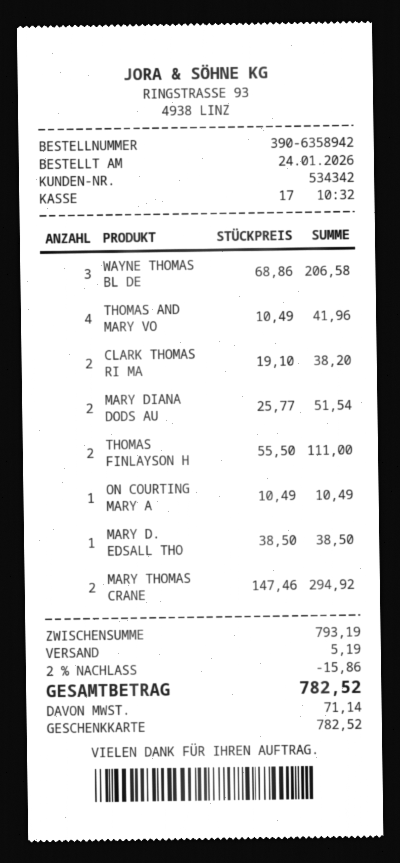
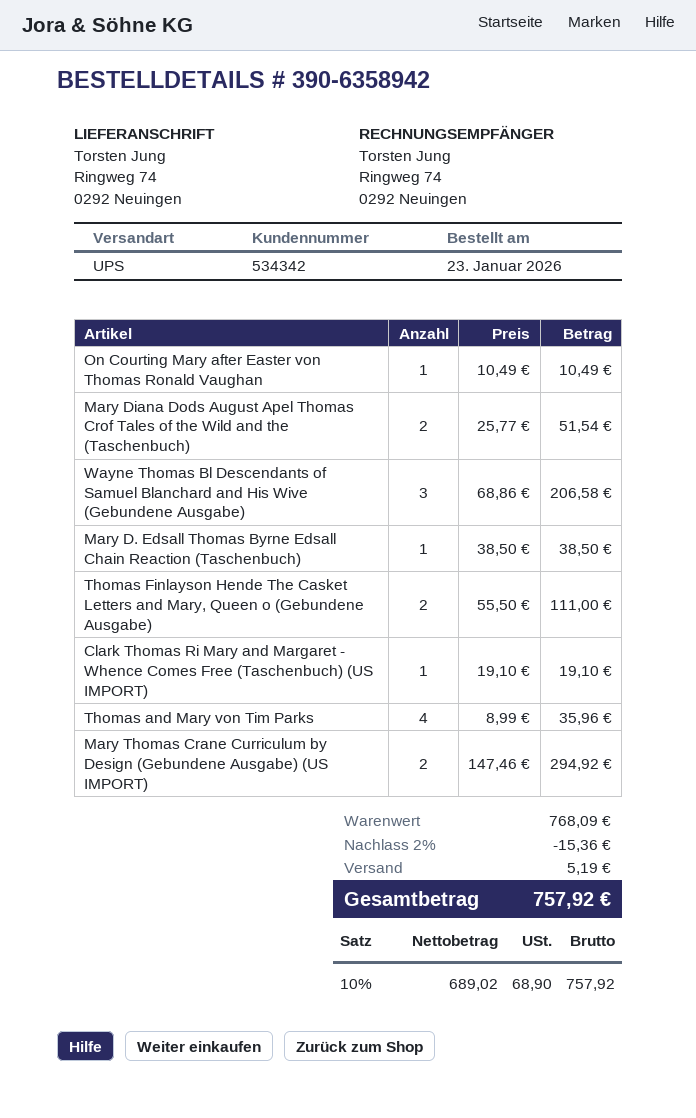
order date: 2026-01-24 -> 2026-01-23
THOMAS AND MARY VO: 4 x 10.49 = 41.96 -> 4 x 8.99 = 35.96
CLARK THOMAS RI MA: 2 x 19.10 = 38.20 -> 1 x 19.10 = 19.10
subtotal: 793.19 -> 768.09
discount: 2% = 15.86 -> 2% = 15.36
tax: 71.14 -> 68.90
total: 782.52 -> 757.92

